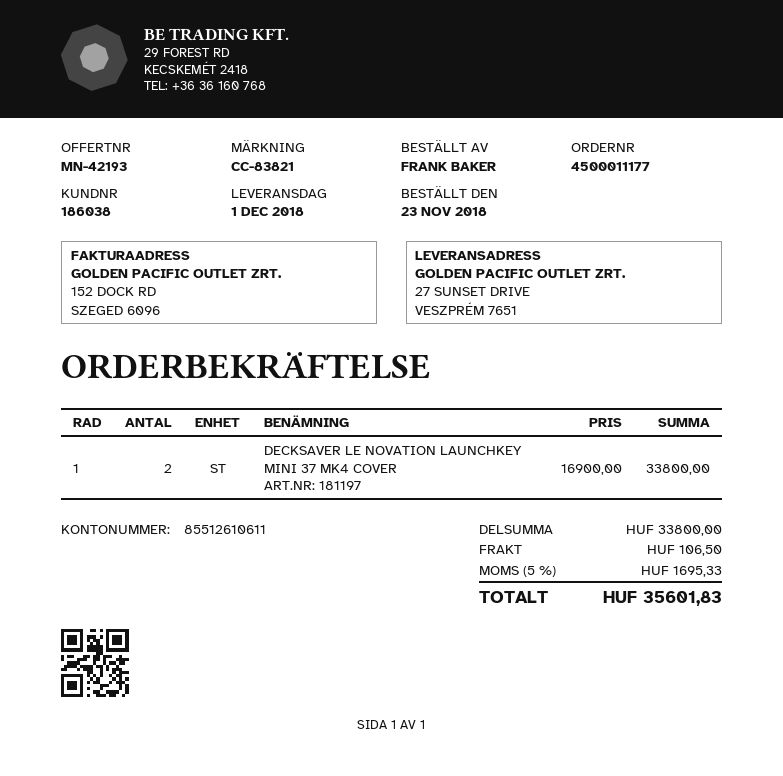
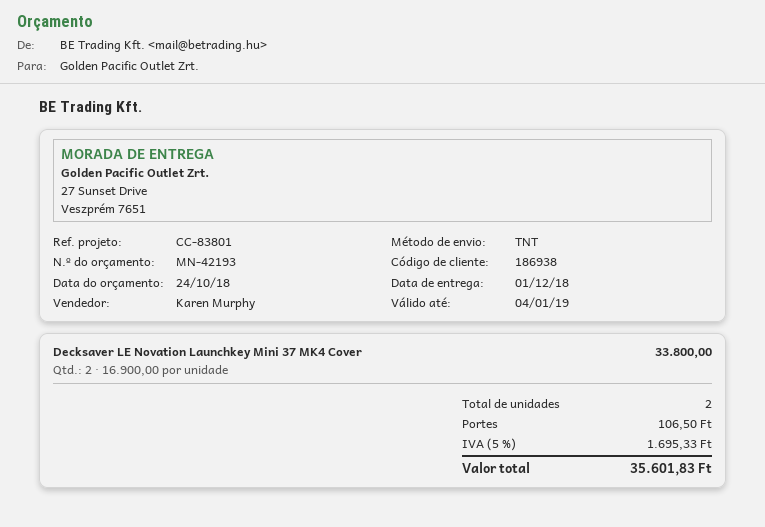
customer number: 186038 -> 186938
reference: CC-83821 -> CC-83801

